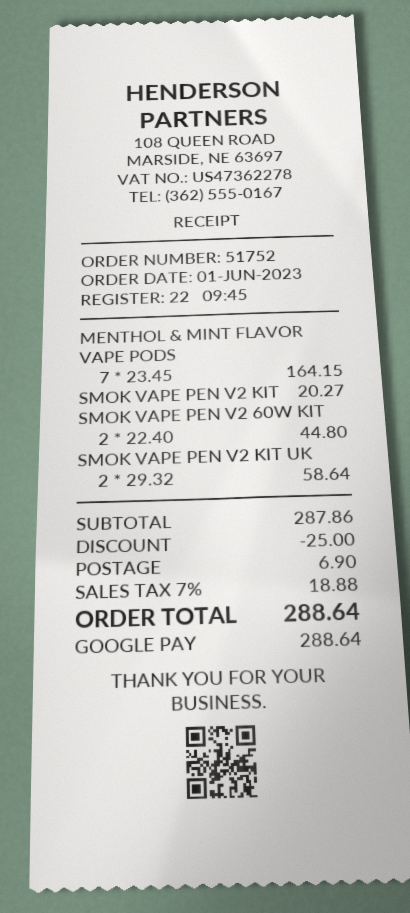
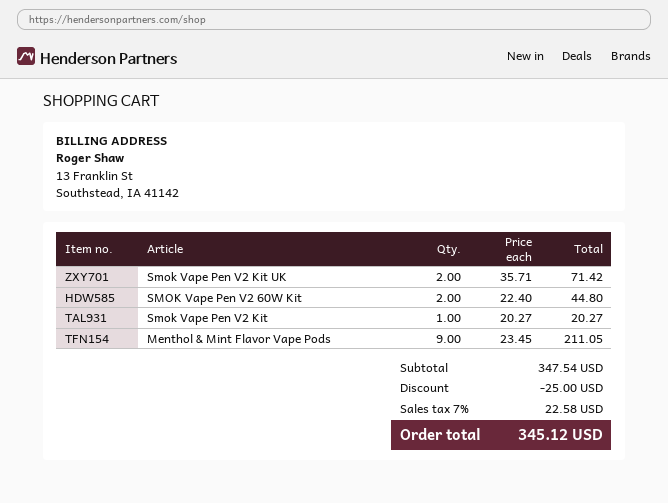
MENTHOL & MINT FLAVOR VAPE PODS: 7 x 23.45 = 164.15 -> 9 x 23.45 = 211.05
SMOK VAPE PEN V2 KIT UK: 2 x 29.32 = 58.64 -> 2 x 35.71 = 71.42
subtotal: 287.86 -> 347.54
shipping: 6.90 -> none
tax: 7% = 18.88 -> 7% = 22.58
total: 288.64 -> 345.12

